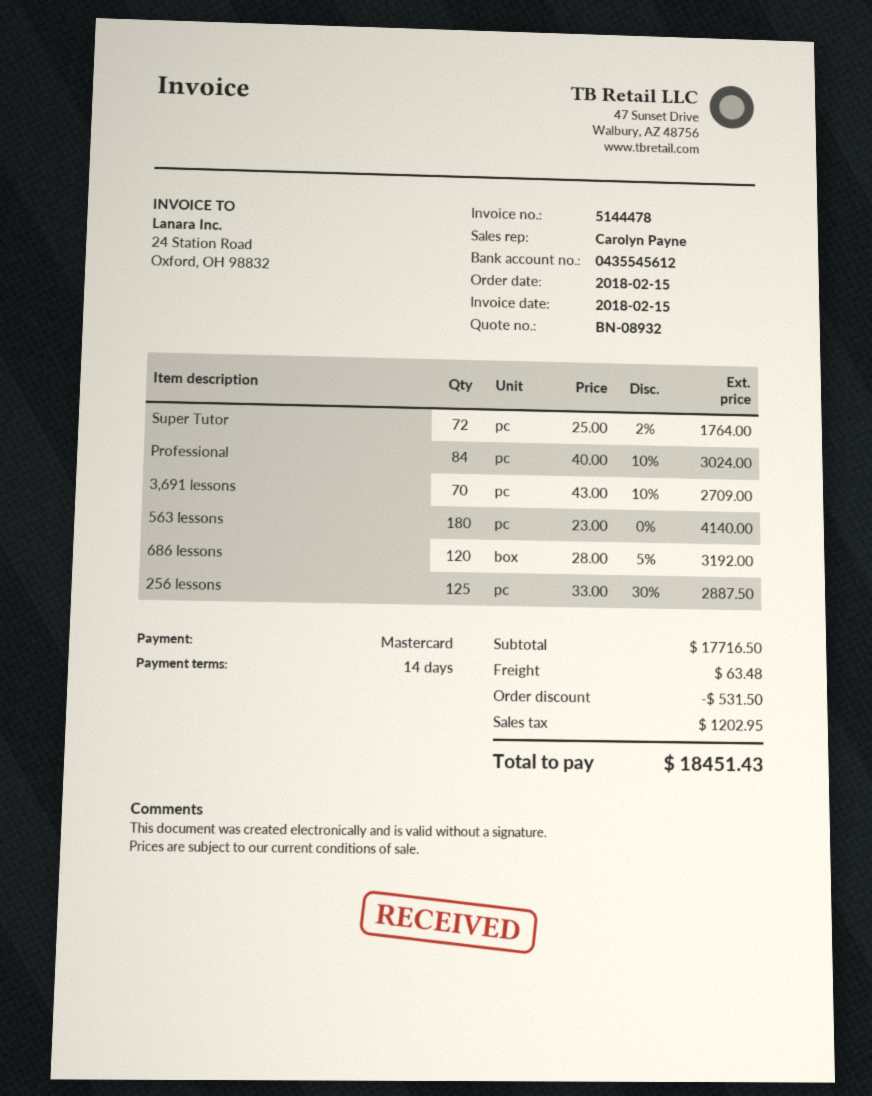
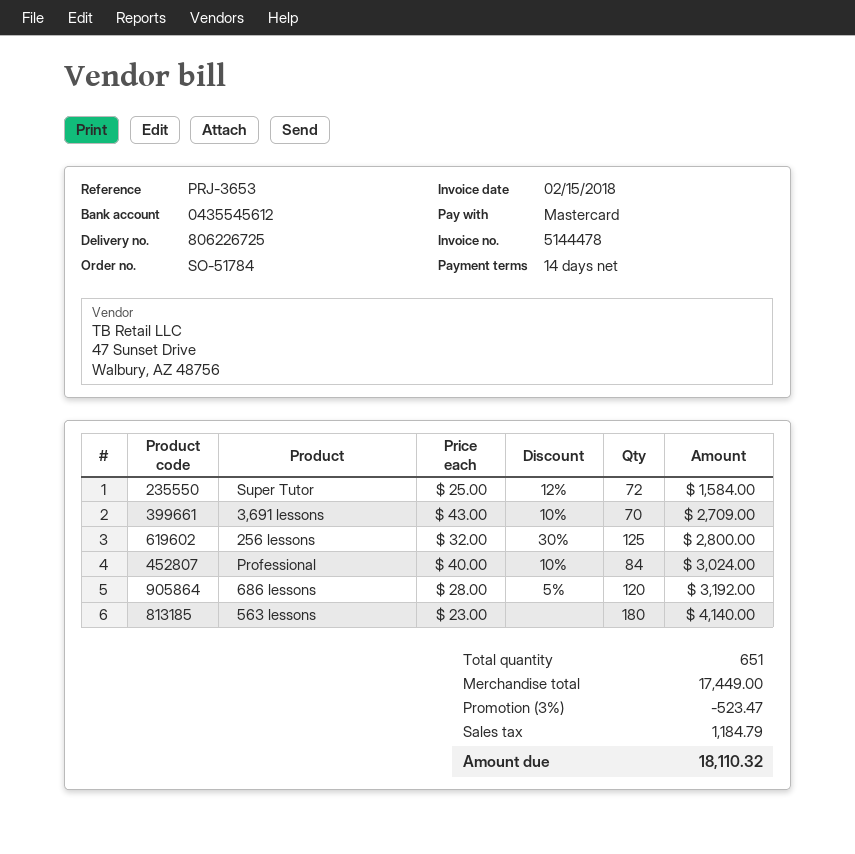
Super Tutor: 72 x 25.00 - 2% = 1764.00 -> 72 x 25.00 - 12% = 1584.00
256 lessons: 125 x 33.00 - 30% = 2887.50 -> 125 x 32.00 - 30% = 2800.00
subtotal: 17716.50 -> 17449.00
discount: 531.50 -> 523.47
shipping: 63.48 -> none
tax: 1202.95 -> 1184.79
total: 18451.43 -> 18110.32

